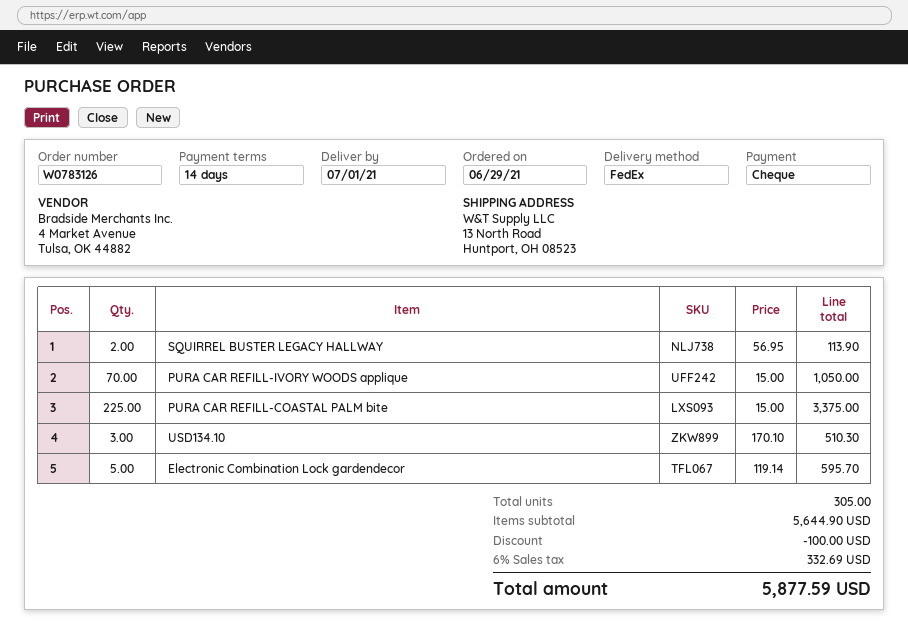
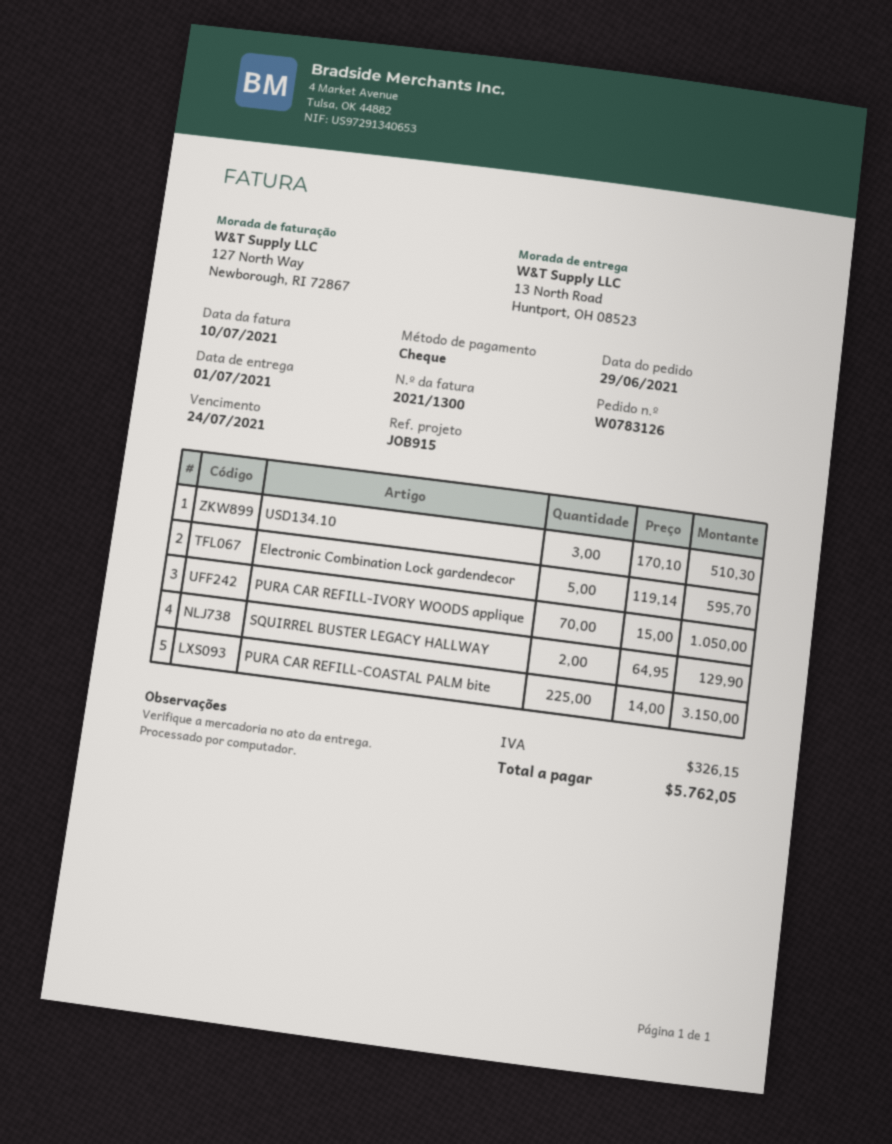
SQUIRREL BUSTER LEGACY HALLWAY: 2 x 56.95 = 113.90 -> 2 x 64.95 = 129.90
PURA CAR REFILL-COASTAL PALM bite: 225 x 15.00 = 3375.00 -> 225 x 14.00 = 3150.00
discount: 100.00 -> none
tax: 332.69 -> 326.15
total: 5877.59 -> 5762.05

